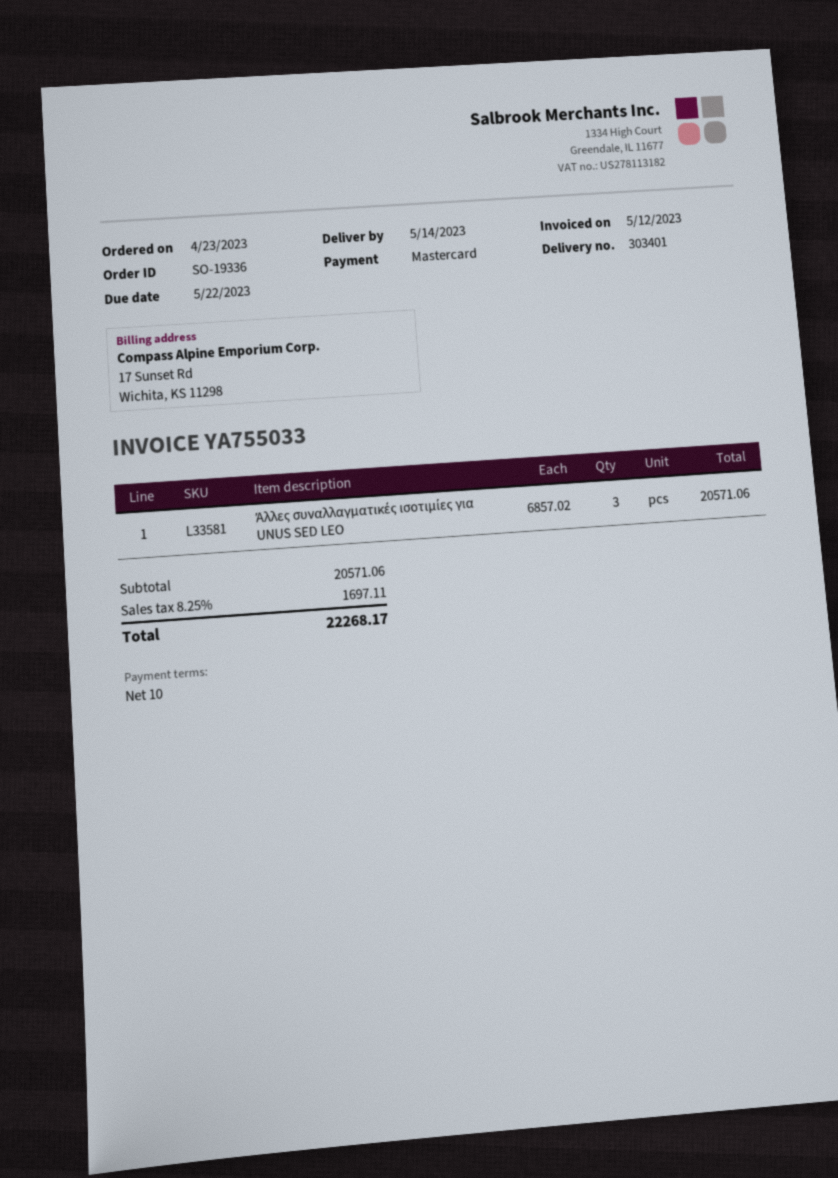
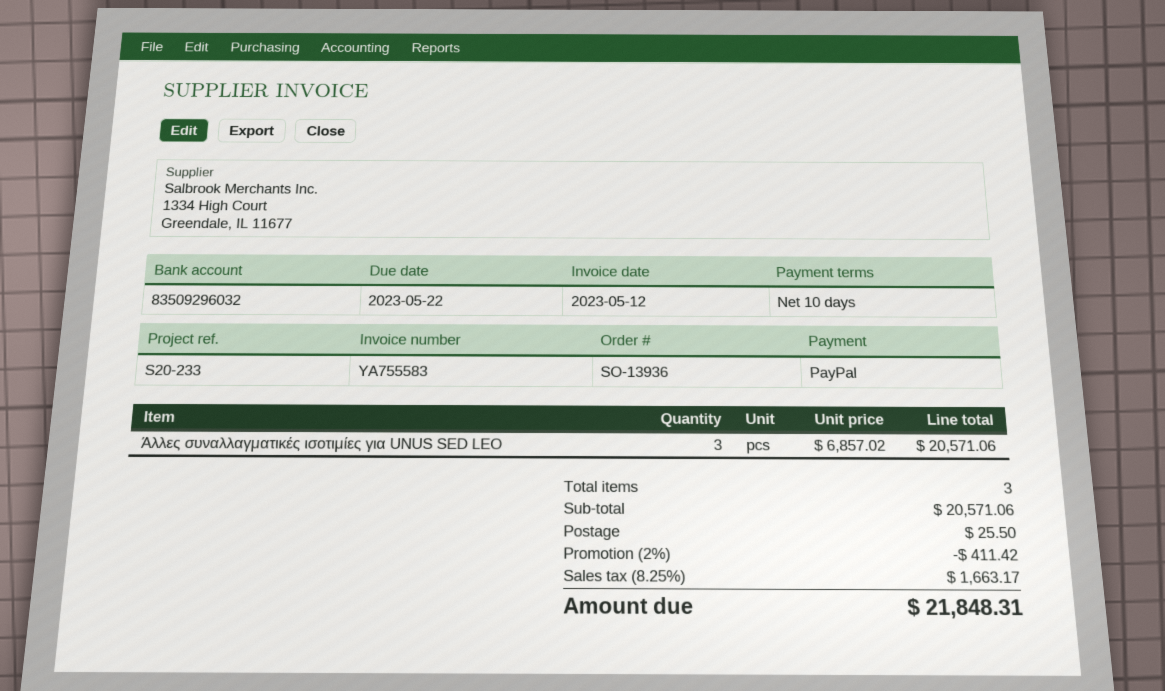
order number: SO-19336 -> SO-13936
invoice number: YA755033 -> YA755583
payment method: Mastercard -> PayPal
discount: none -> 2% = 411.42
shipping: none -> 25.50
tax: 8.25% = 1697.11 -> 8.25% = 1663.17
total: 22268.17 -> 21848.31

